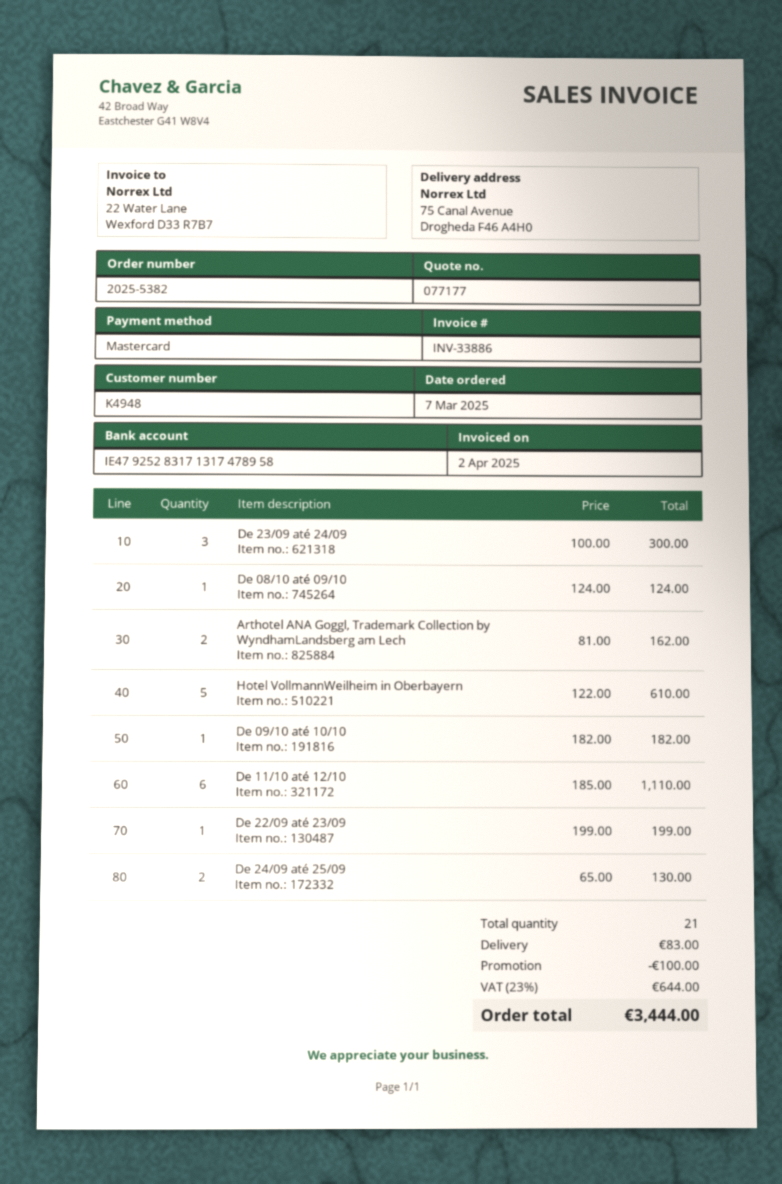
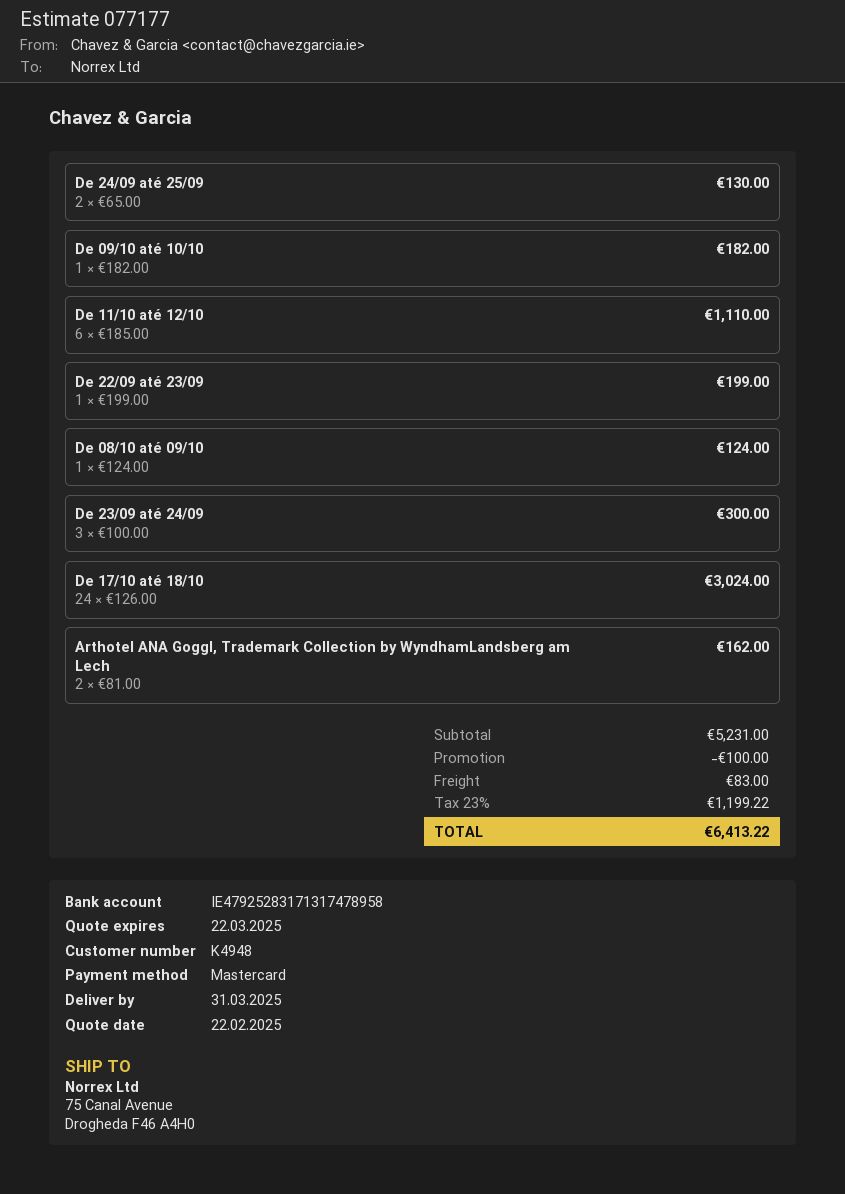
Hotel VollmannWeilheim in Oberbayern: 5 x 122.00 = 610.00 -> none
De 17/10 até 18/10: none -> 24 x 126.00 = 3024.00
tax: 23% = 644.00 -> 23% = 1199.22
total: 3444.00 -> 6413.22

